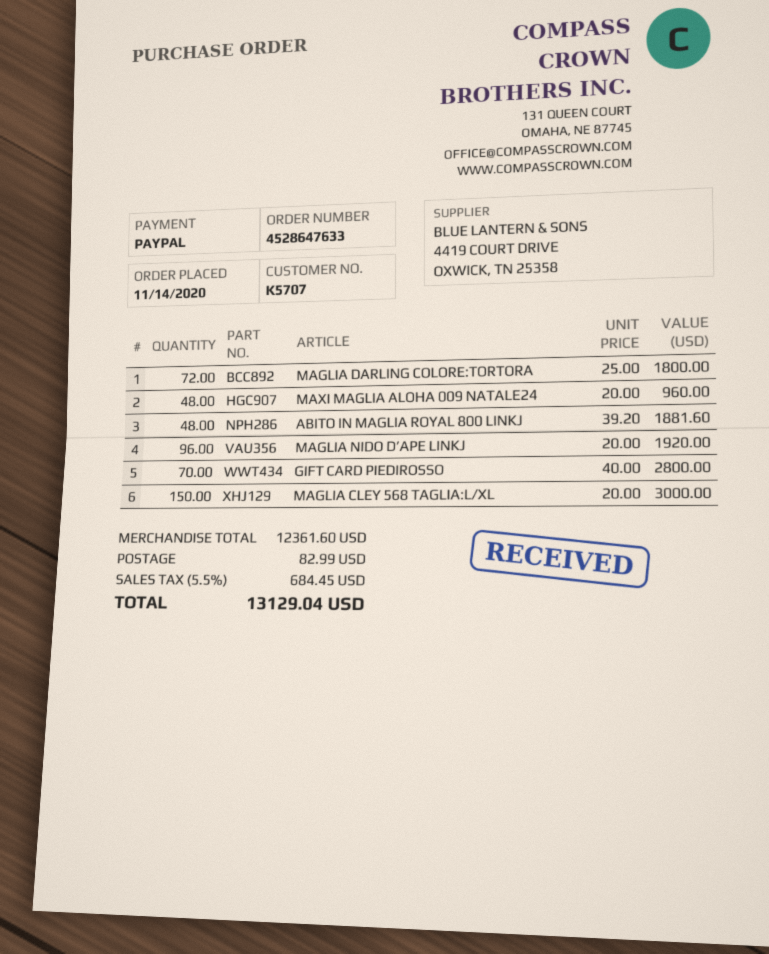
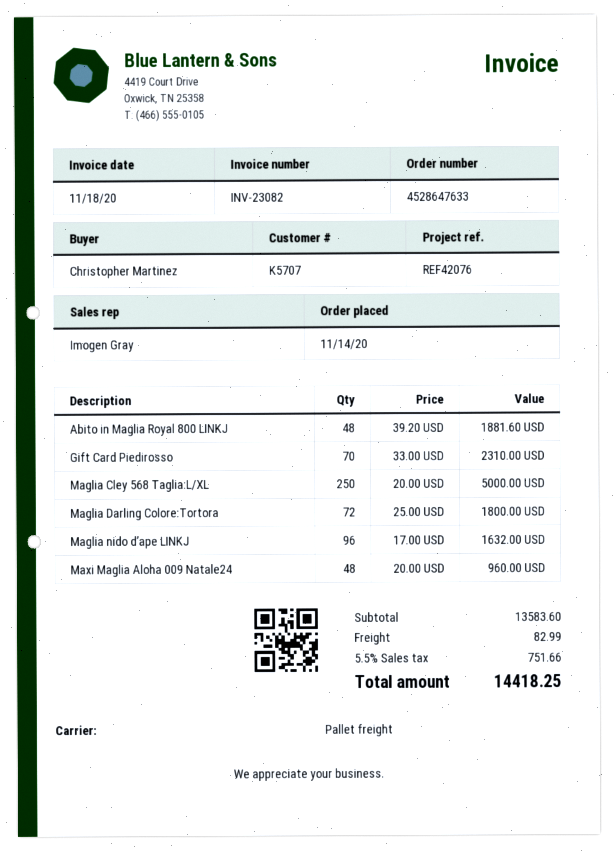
MAGLIA NIDO D’APE LINKJ: 96 x 20.00 = 1920.00 -> 96 x 17.00 = 1632.00
GIFT CARD PIEDIROSSO: 70 x 40.00 = 2800.00 -> 70 x 33.00 = 2310.00
MAGLIA CLEY 568 TAGLIA:L/XL: 150 x 20.00 = 3000.00 -> 250 x 20.00 = 5000.00
subtotal: 12361.60 -> 13583.60
tax: 5.5% = 684.45 -> 5.5% = 751.66
total: 13129.04 -> 14418.25

